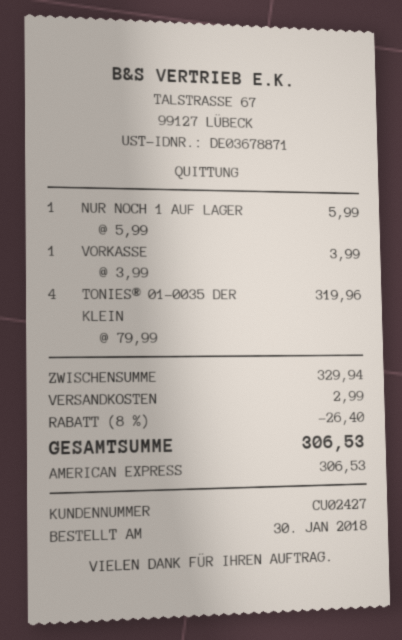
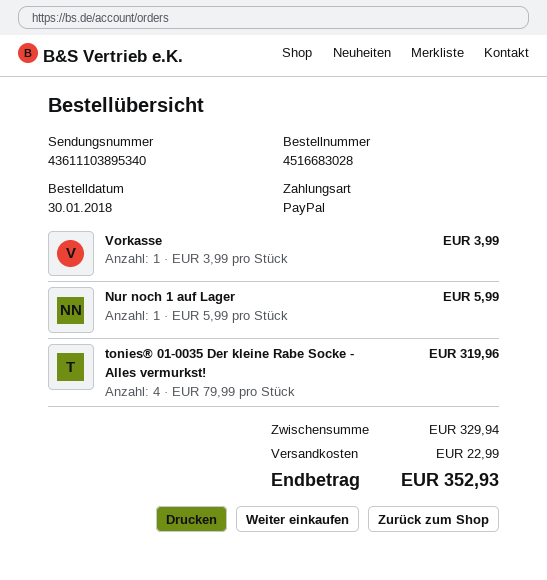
payment method: American Express -> PayPal
discount: 8% = 26.40 -> none
shipping: 2.99 -> 22.99
total: 306.53 -> 352.93

